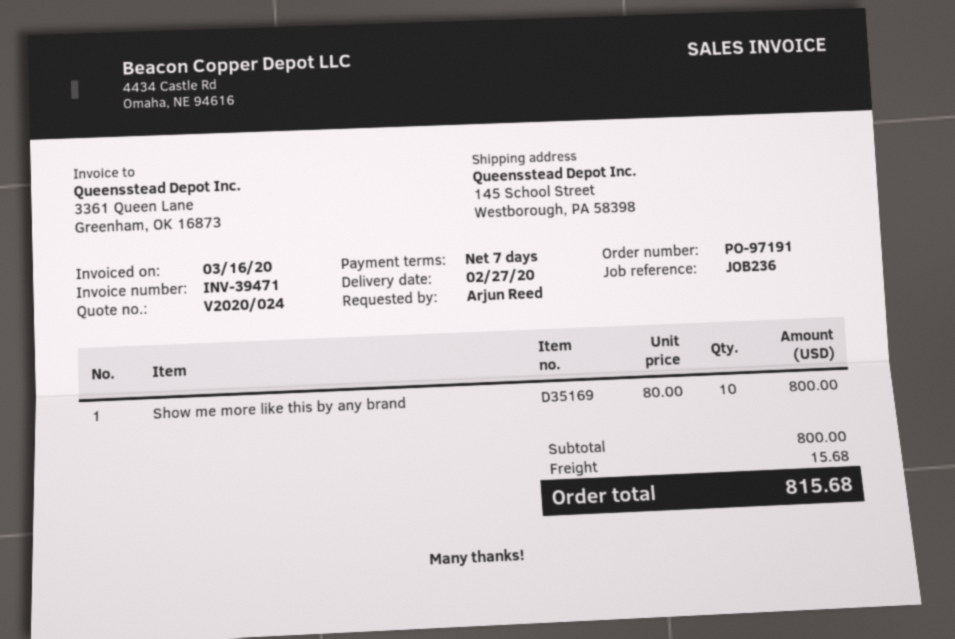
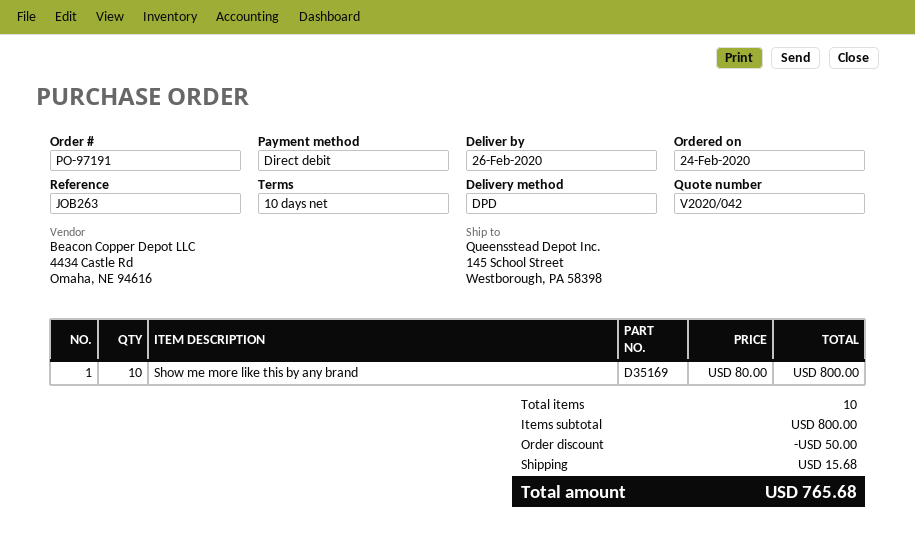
quote number: V2020/024 -> V2020/042
delivery date: 2020-02-27 -> 2020-02-26
payment terms: 7 days -> 10 days
reference: JOB236 -> JOB263
discount: none -> 50.00
total: 815.68 -> 765.68

